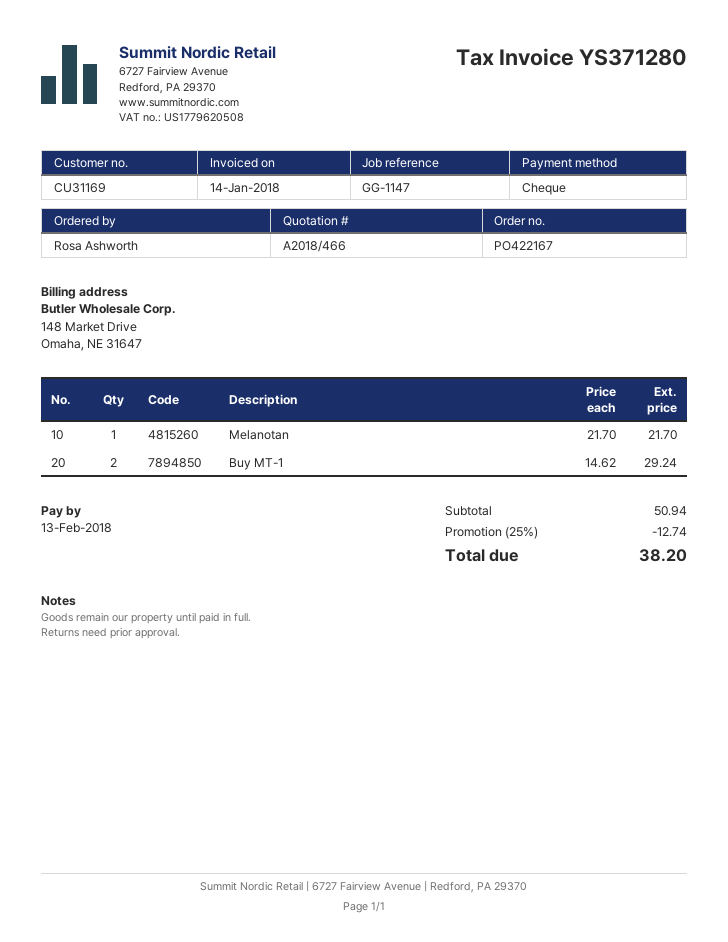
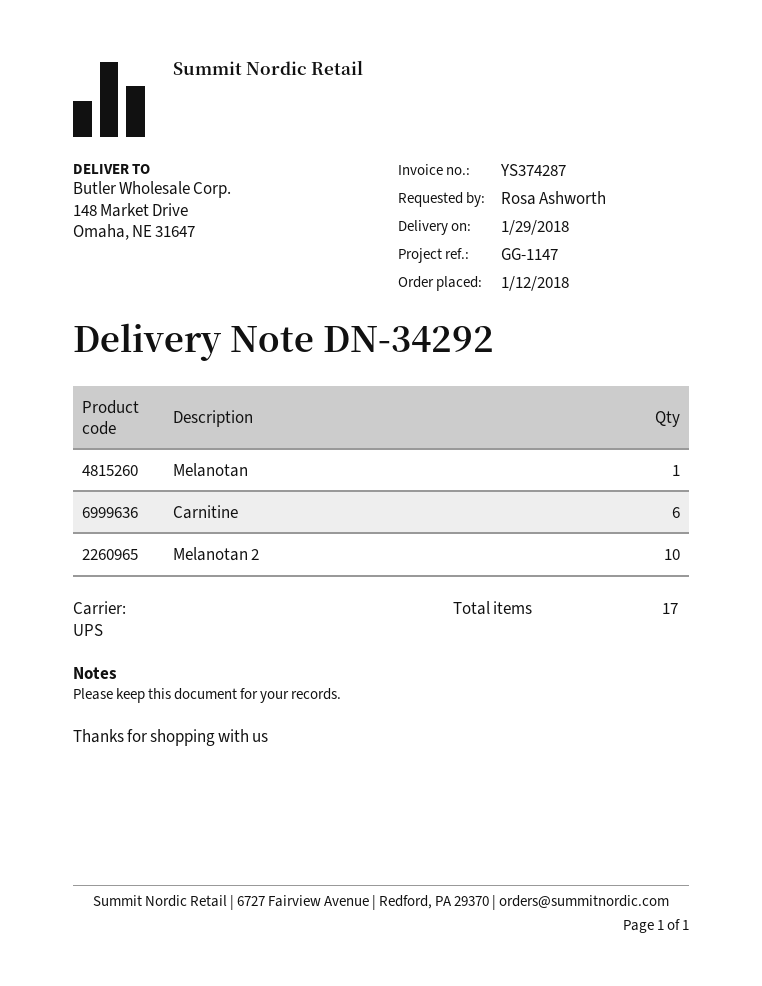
invoice number: YS371280 -> YS374287
Buy MT-1: 2 -> none
Carnitine: none -> 6
Melanotan 2: none -> 10

